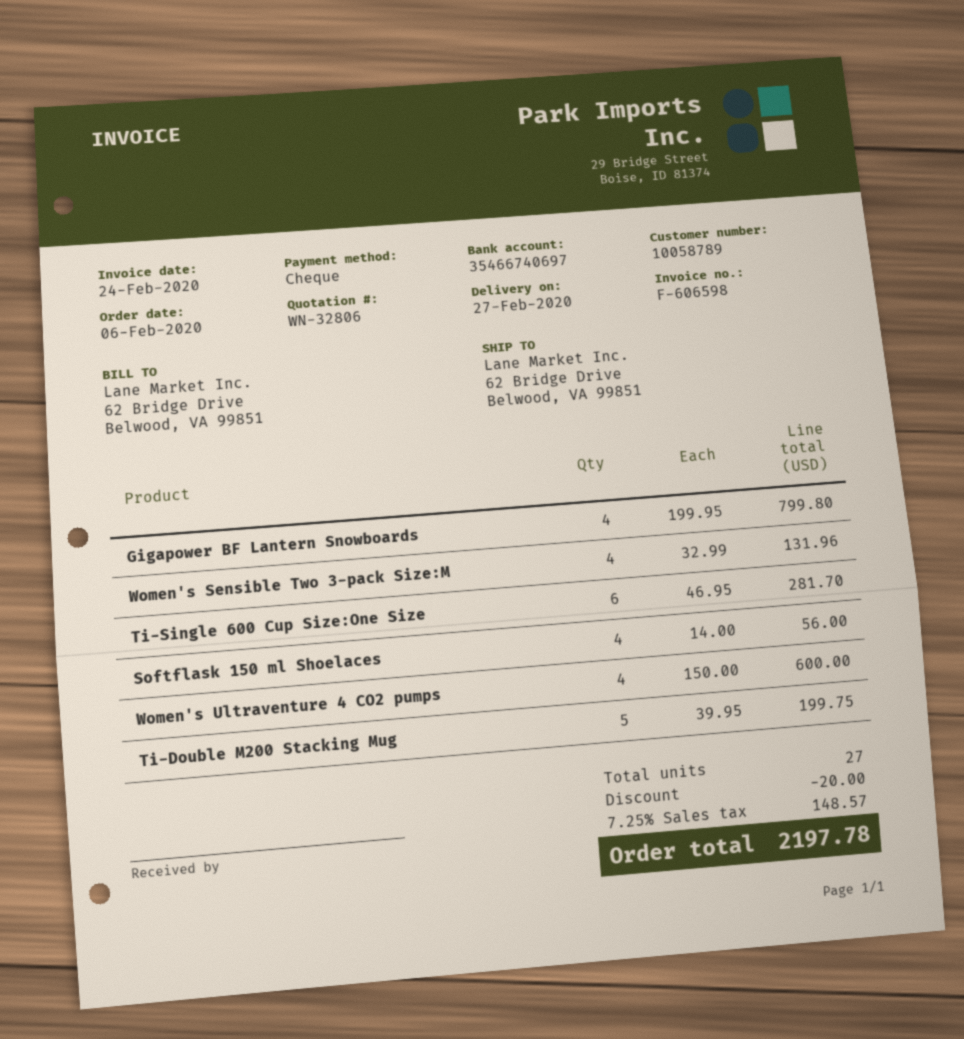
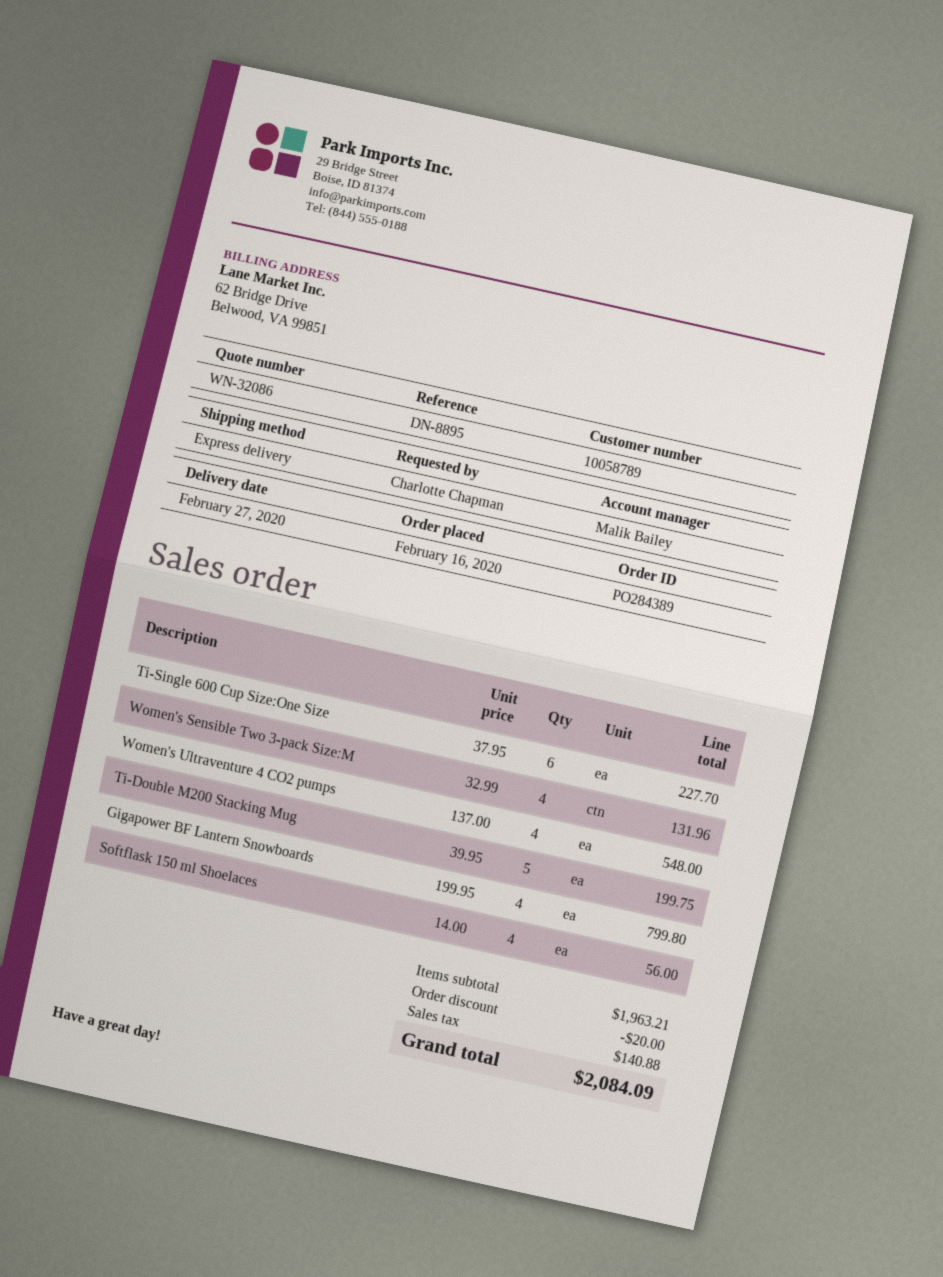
quote number: WN-32806 -> WN-32086
order date: 2020-02-06 -> 2020-02-16
Ti-Single 600 Cup Size:One Size: 6 x 46.95 = 281.70 -> 6 x 37.95 = 227.70
Women's Ultraventure 4 CO2 pumps: 4 x 150.00 = 600.00 -> 4 x 137.00 = 548.00
tax: 148.57 -> 140.88
total: 2197.78 -> 2084.09

